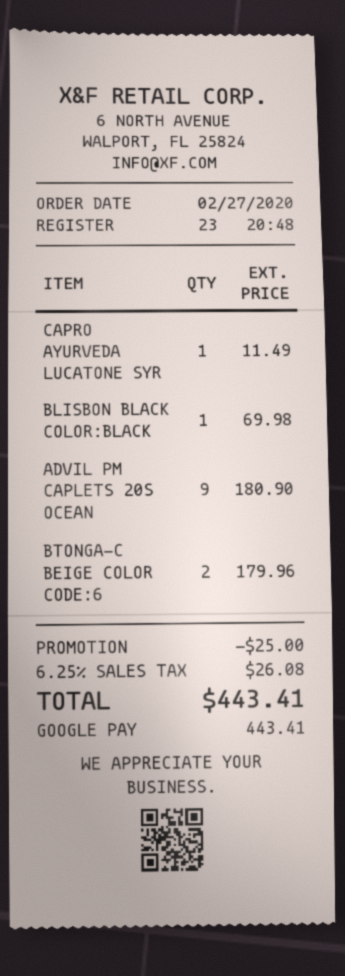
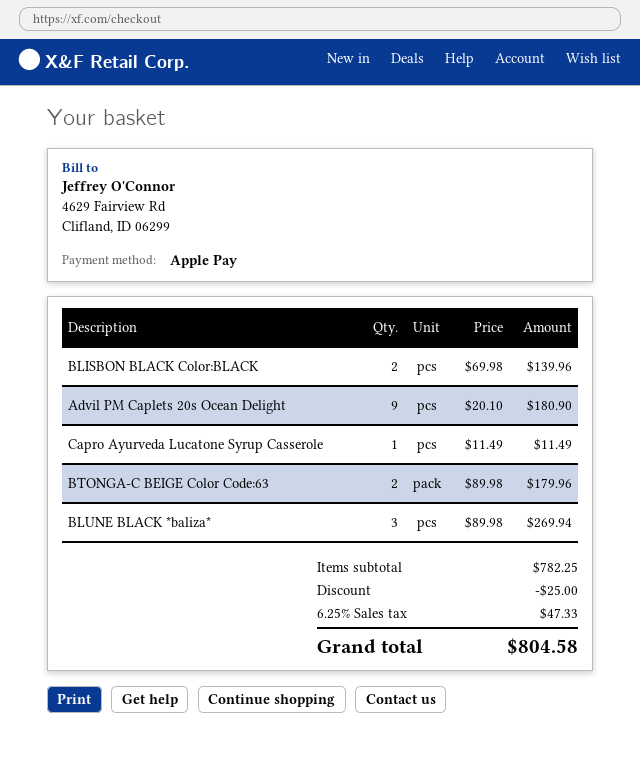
payment method: Google Pay -> Apple Pay
BLISBON BLACK COLOR:BLACK: 1 for 69.98 -> 2 for 139.96
BLUNE BLACK *baliza*: none -> 3 for 269.94
tax: 6.25% = 26.08 -> 6.25% = 47.33
total: 443.41 -> 804.58

